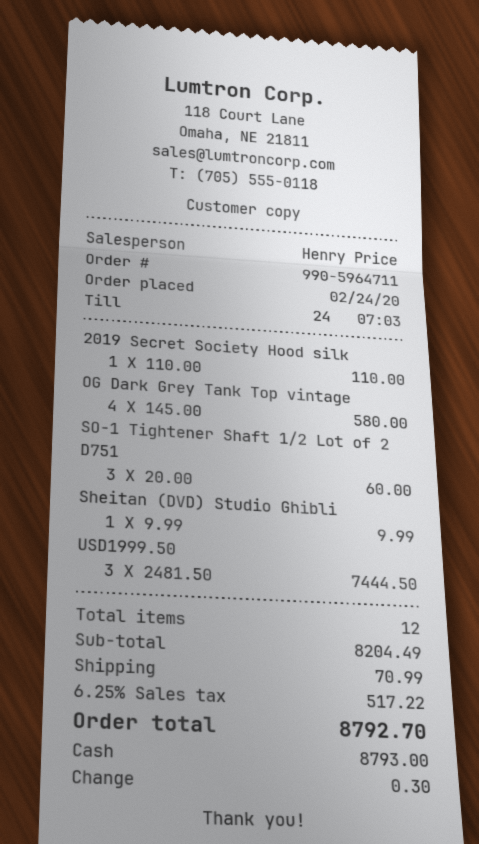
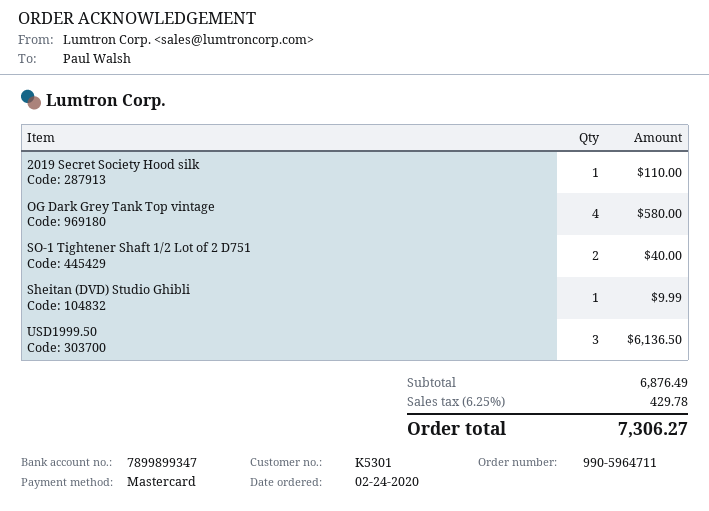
payment method: cash -> Mastercard
SO-1 Tightener Shaft 1/2 Lot of 2 D751: 3 for 60.00 -> 2 for 40.00
USD1999.50: 3 for 7444.50 -> 3 for 6136.50
subtotal: 8204.49 -> 6876.49
shipping: 70.99 -> none
tax: 6.25% = 517.22 -> 6.25% = 429.78
total: 8792.70 -> 7306.27

